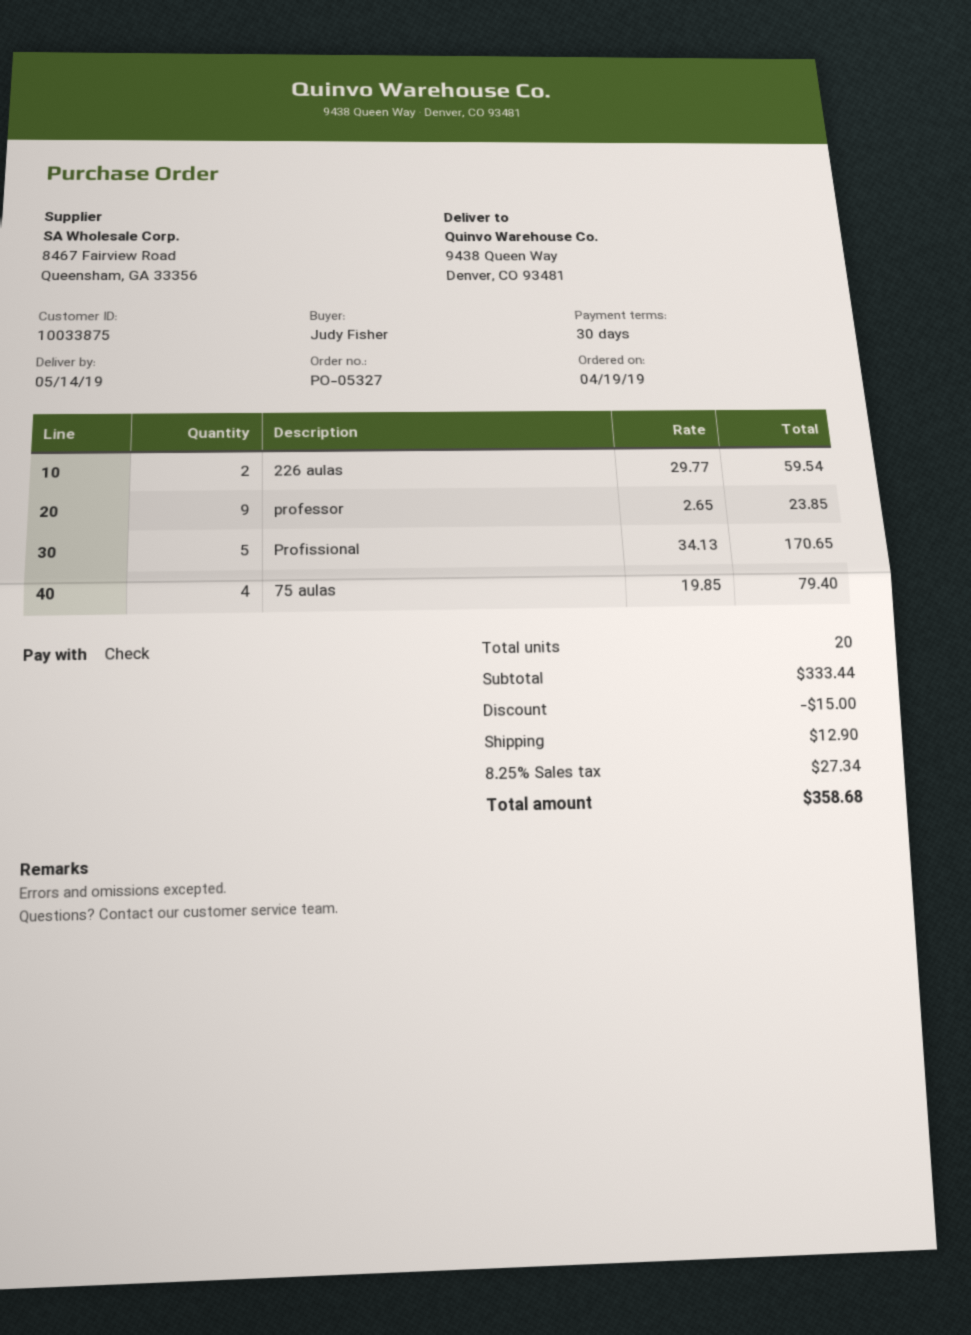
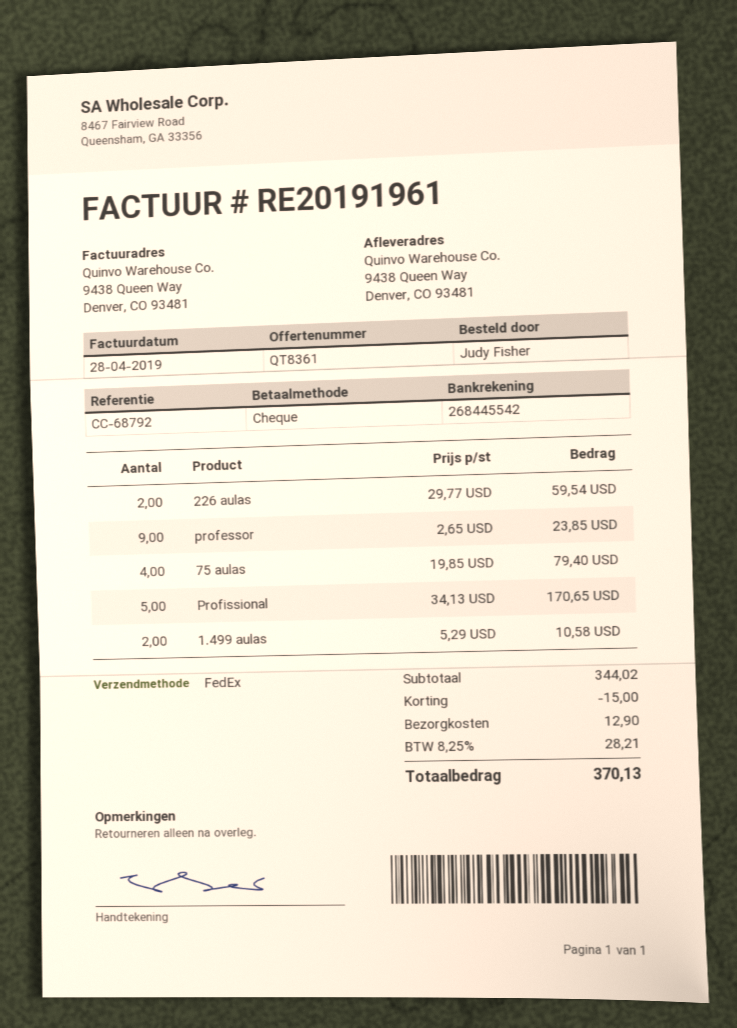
1.499 aulas: none -> 2 x 5.29 = 10.58
subtotal: 333.44 -> 344.02
tax: 8.25% = 27.34 -> 8.25% = 28.21
total: 358.68 -> 370.13

